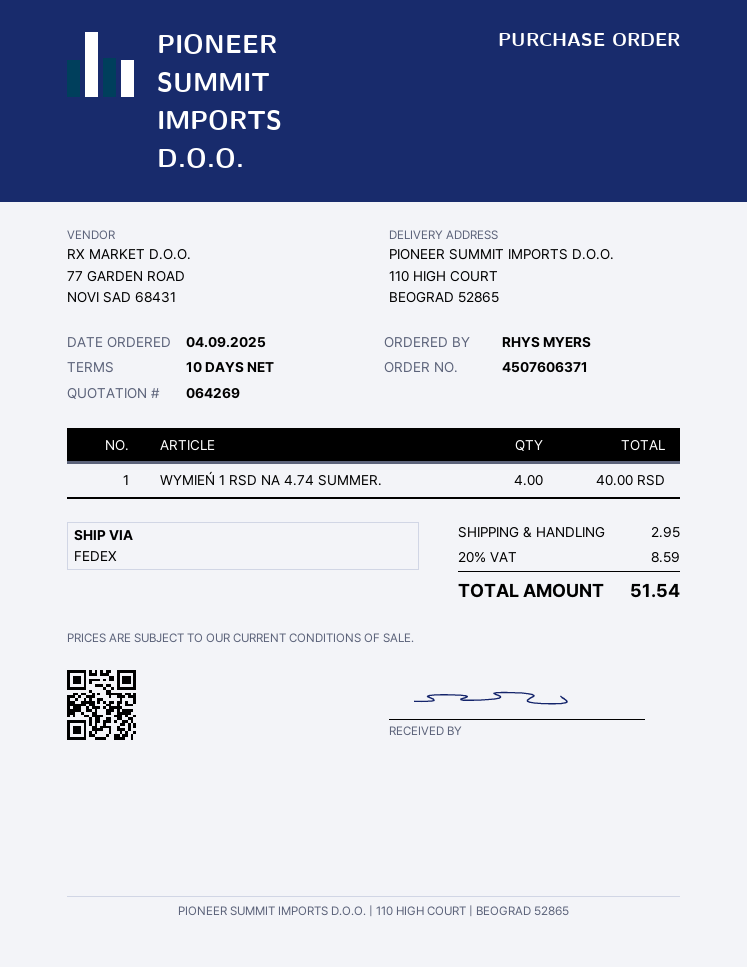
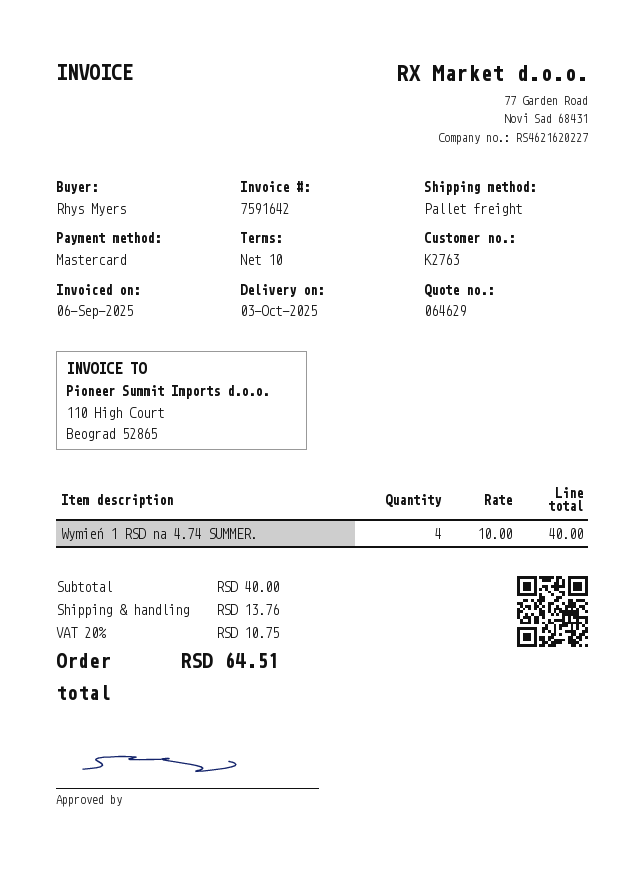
quote number: 064269 -> 064629
shipping method: FedEx -> pallet freight
shipping: 2.95 -> 13.76
tax: 20% = 8.59 -> 20% = 10.75
total: 51.54 -> 64.51

